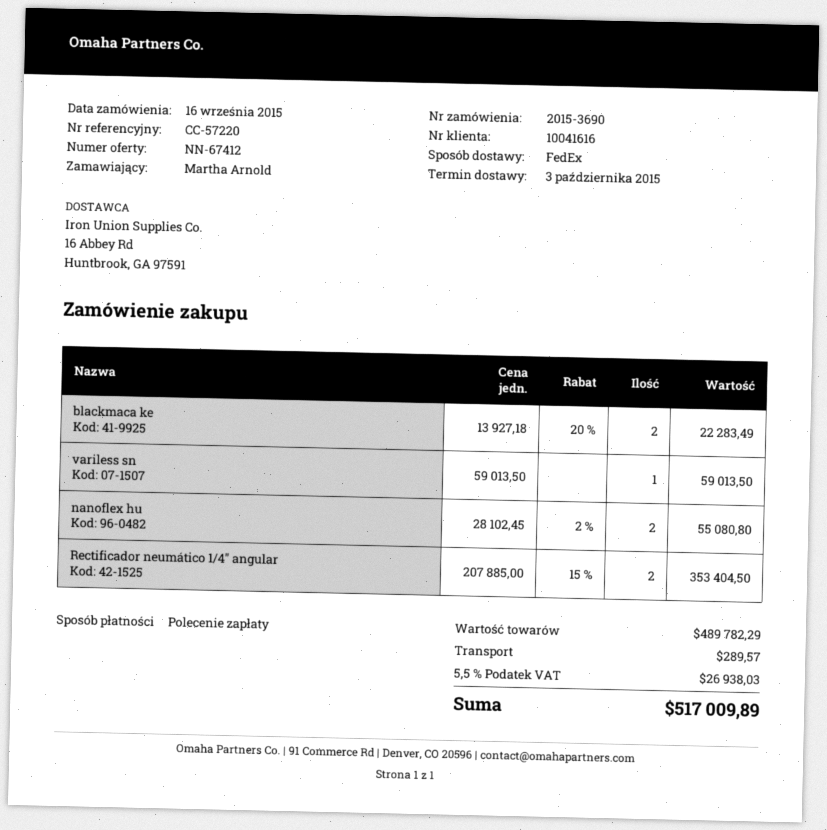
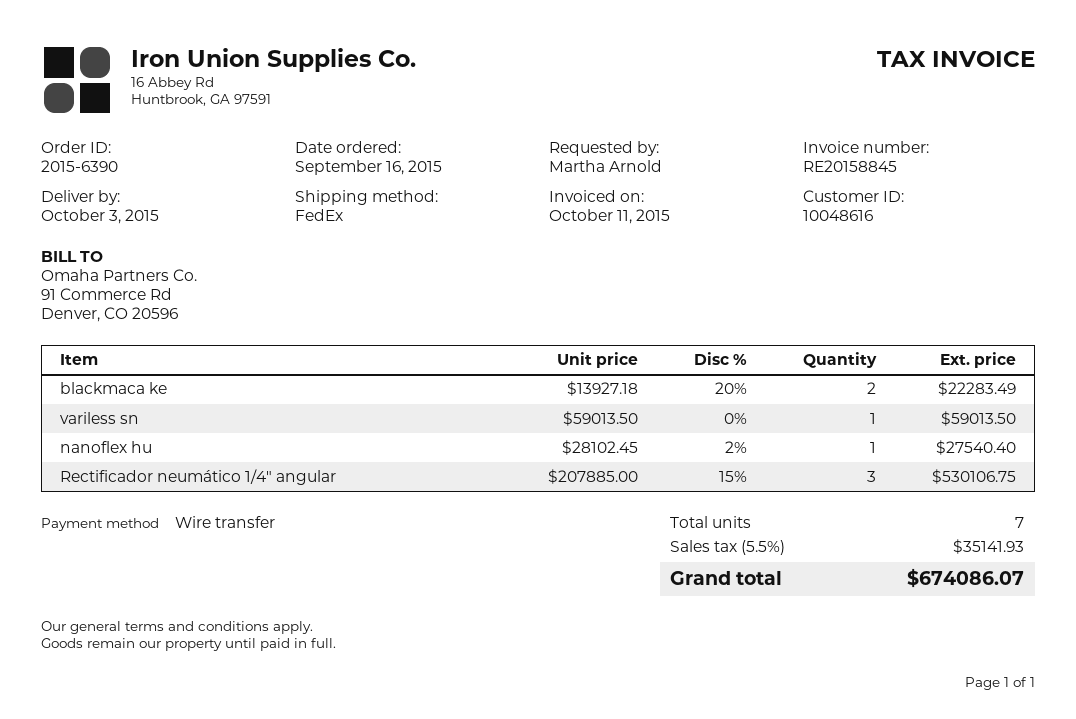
order number: 2015-3690 -> 2015-6390
customer number: 10041616 -> 10048616
payment method: direct debit -> bank transfer
nanoflex hu: 2 x 28102.45 - 2% = 55080.80 -> 1 x 28102.45 - 2% = 27540.40
Rectificador neumático 1/4" angular: 2 x 207885.00 - 15% = 353404.50 -> 3 x 207885.00 - 15% = 530106.75
shipping: 289.57 -> none
tax: 5.5% = 26938.03 -> 5.5% = 35141.93
total: 517009.89 -> 674086.07

